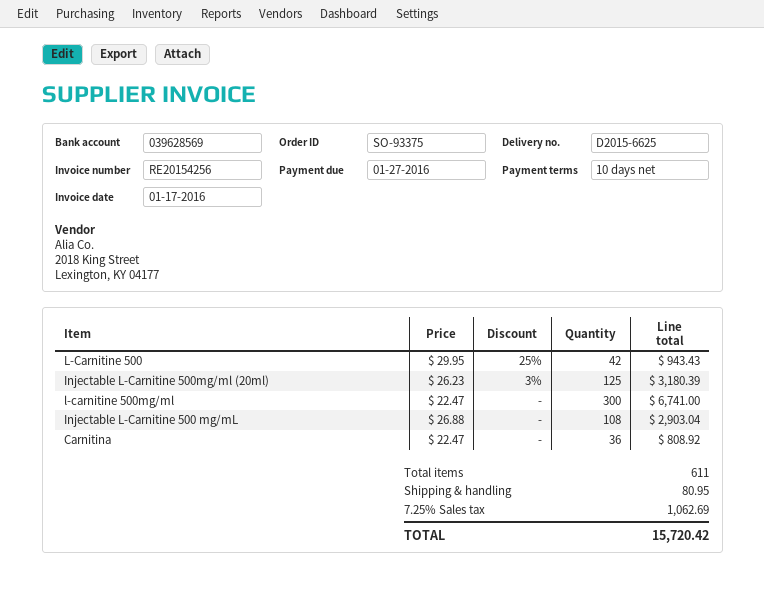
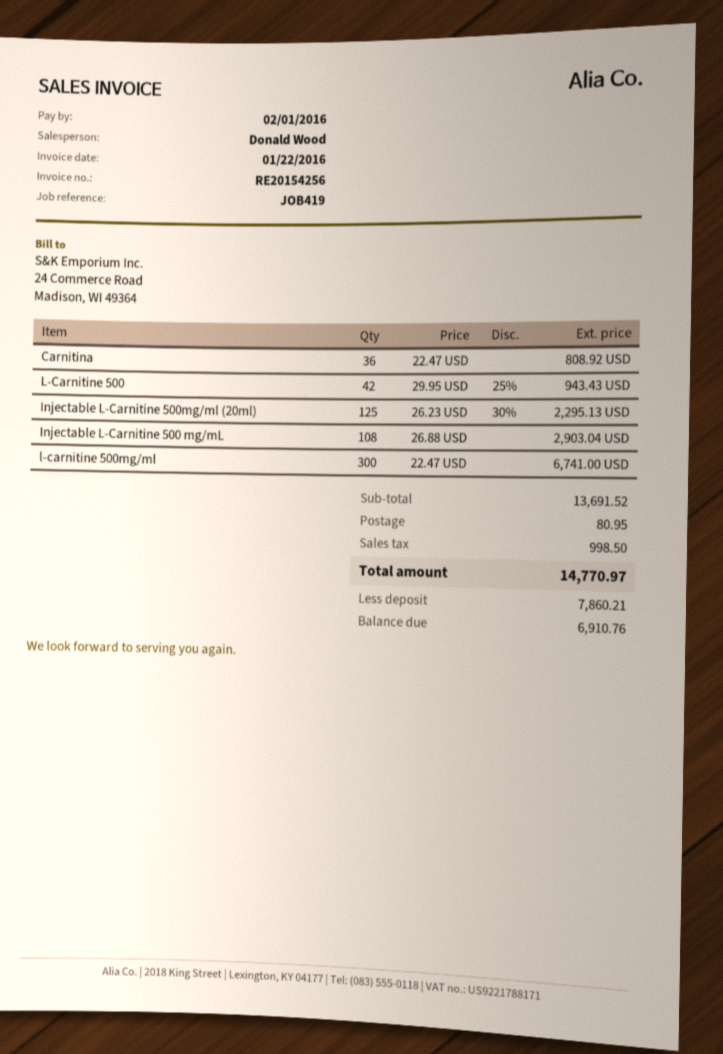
invoice date: 2016-01-17 -> 2016-01-22
due date: 2016-01-27 -> 2016-02-01
Injectable L-Carnitine 500mg/ml (20ml): 125 x 26.23 - 3% = 3180.39 -> 125 x 26.23 - 30% = 2295.13
tax: 1062.69 -> 998.50
total: 15720.42 -> 14770.97

